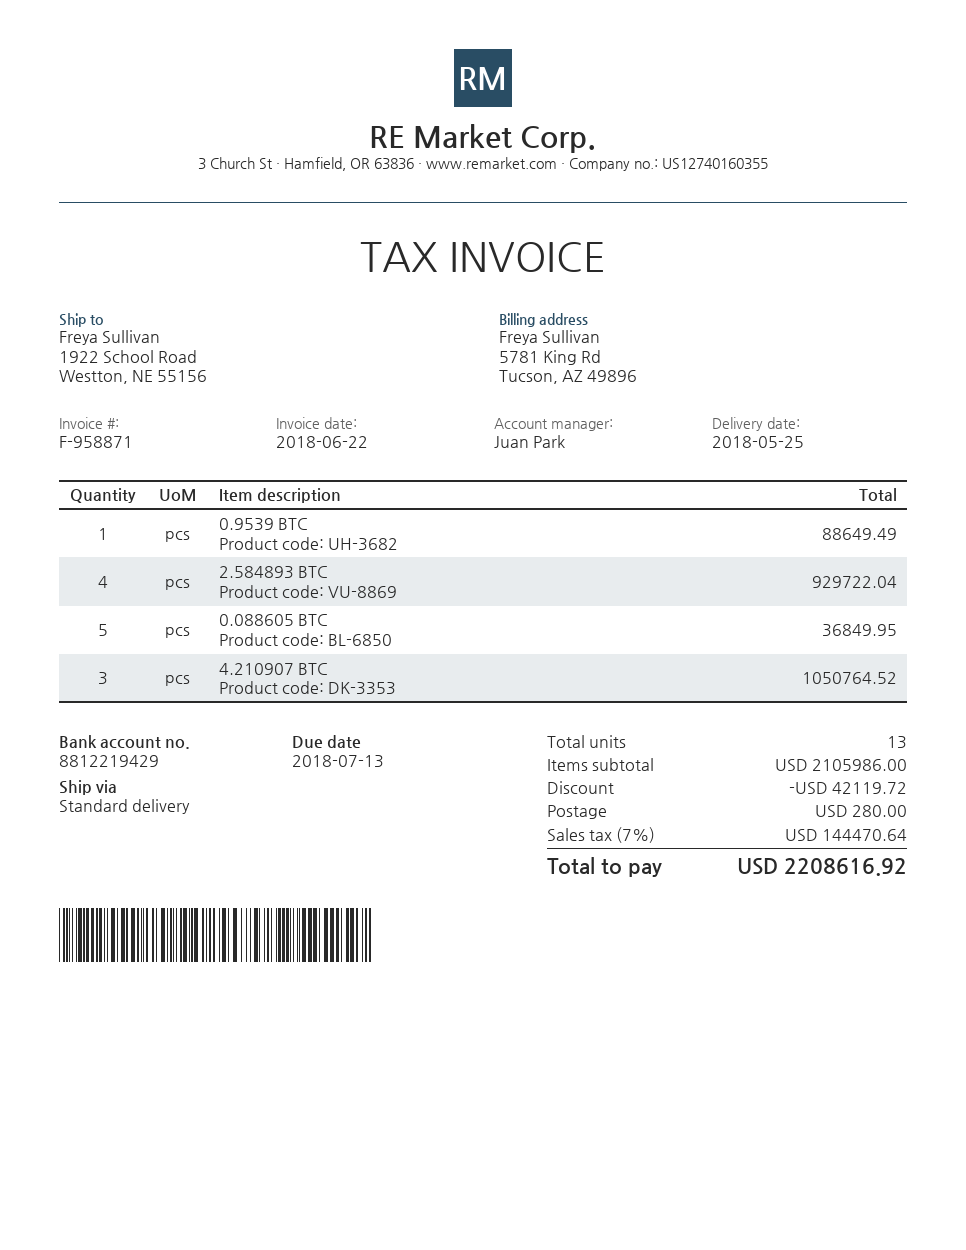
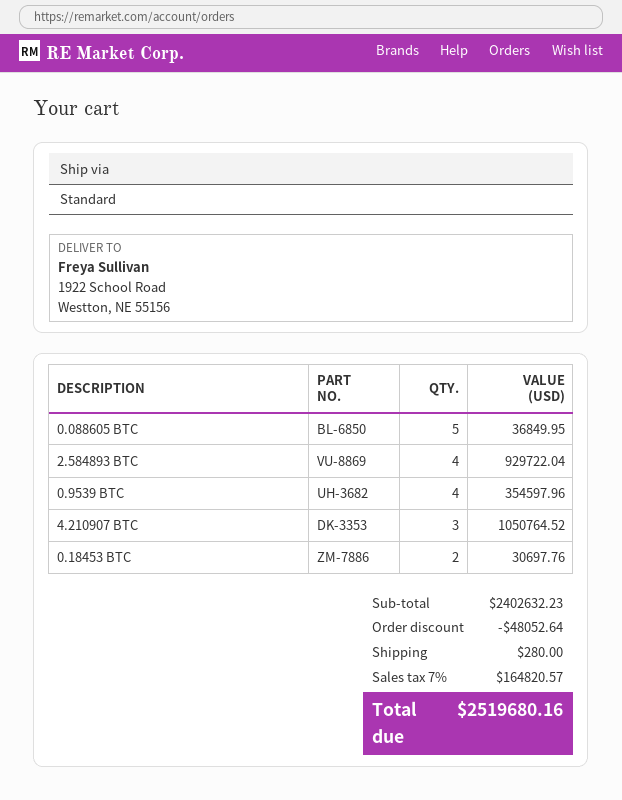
0.9539 BTC: 1 for 88649.49 -> 4 for 354597.96
0.18453 BTC: none -> 2 for 30697.76
subtotal: 2105986.00 -> 2402632.23
discount: 42119.72 -> 48052.64
tax: 7% = 144470.64 -> 7% = 164820.57
total: 2208616.92 -> 2519680.16

